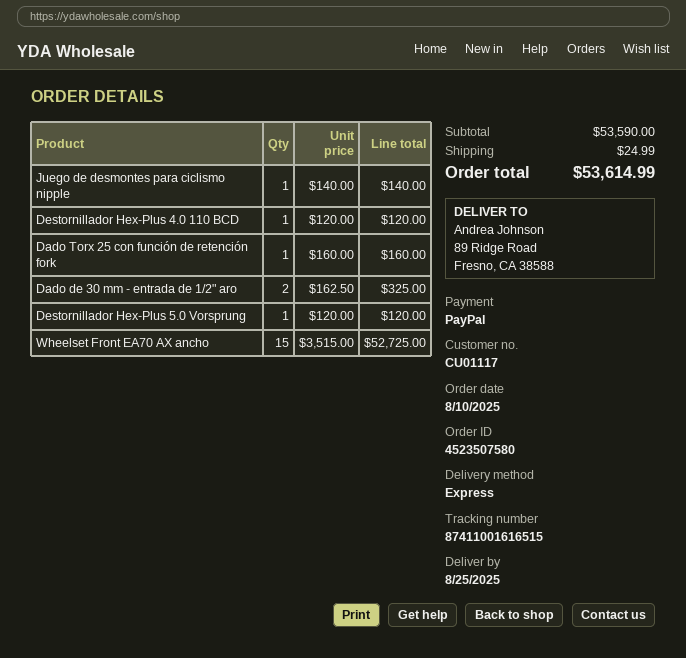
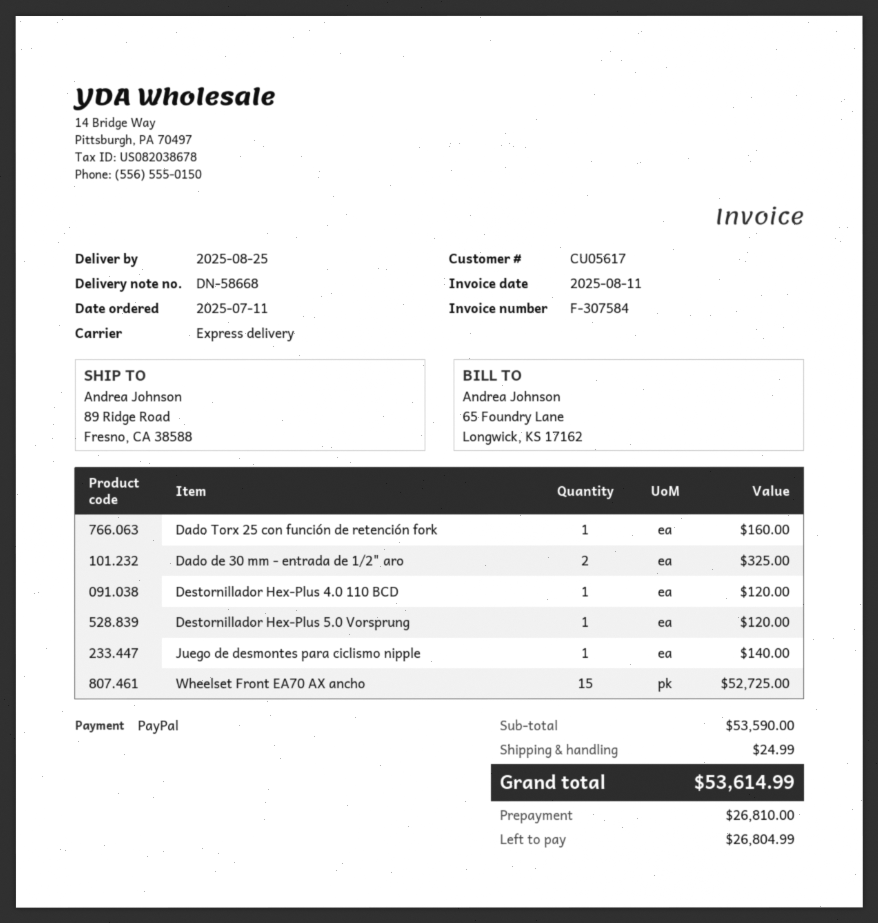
order date: 2025-08-10 -> 2025-07-11
customer number: CU01117 -> CU05617

